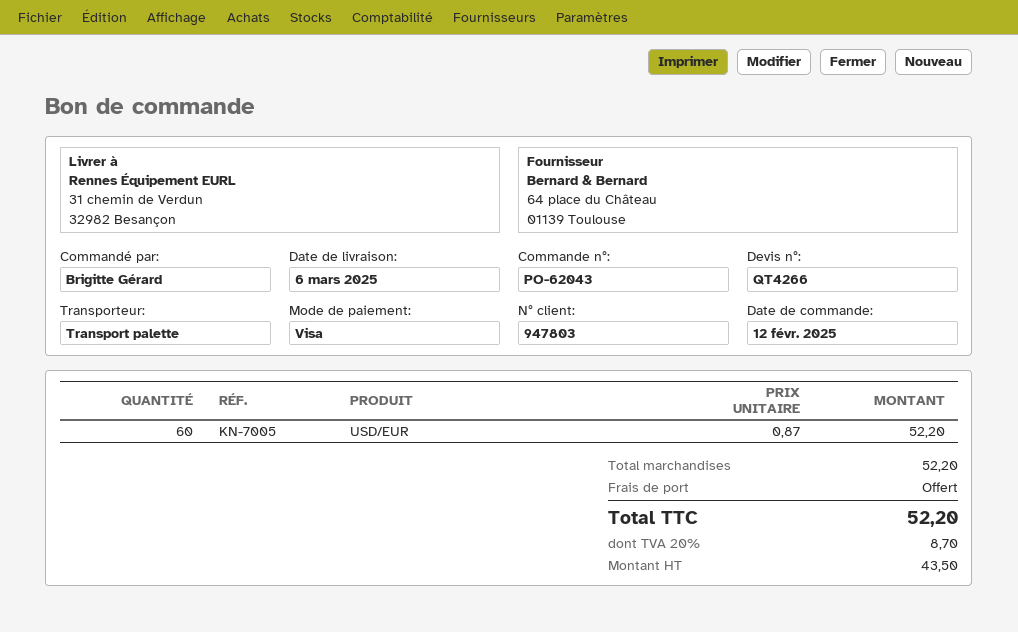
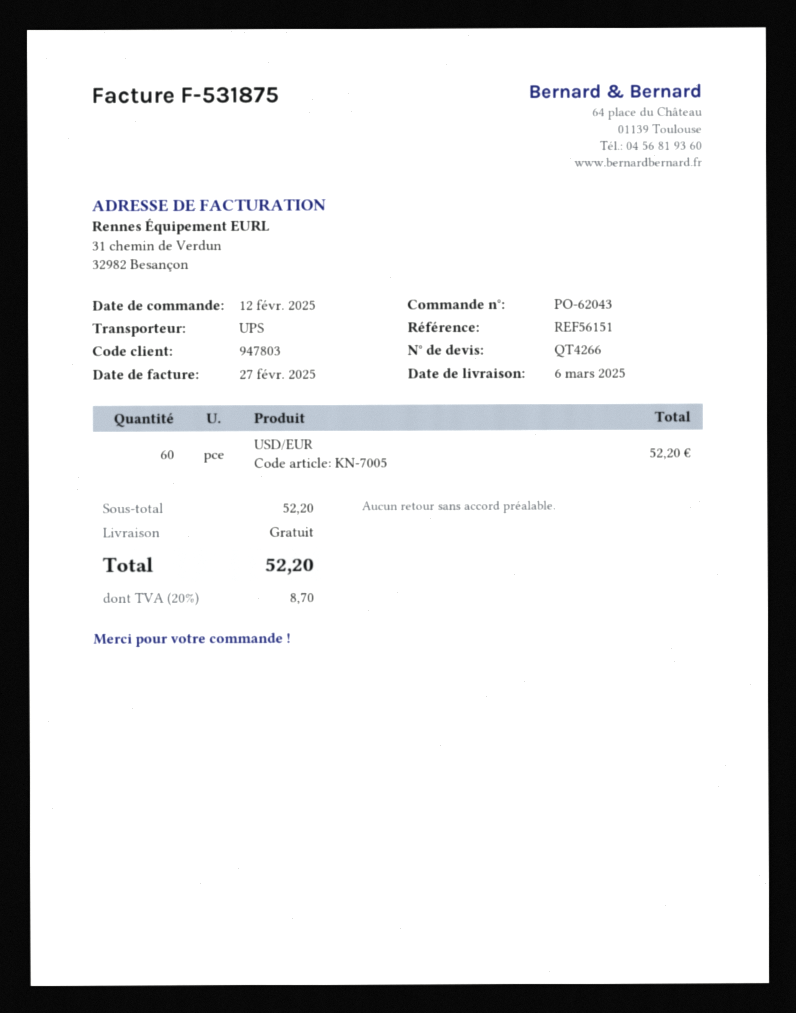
shipping method: pallet freight -> UPS

